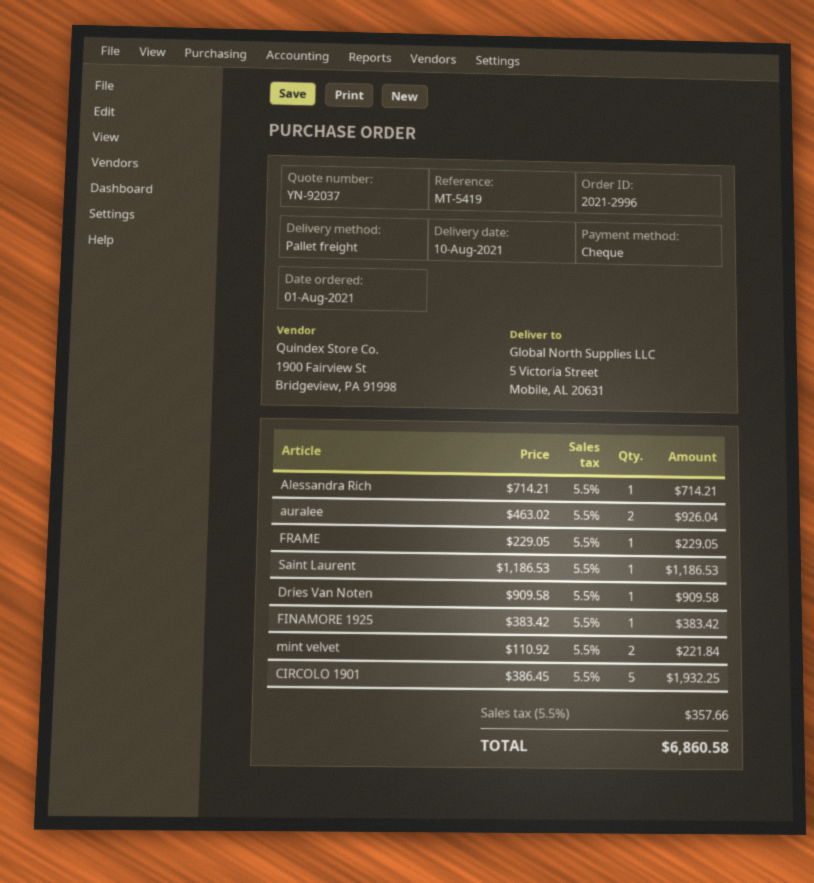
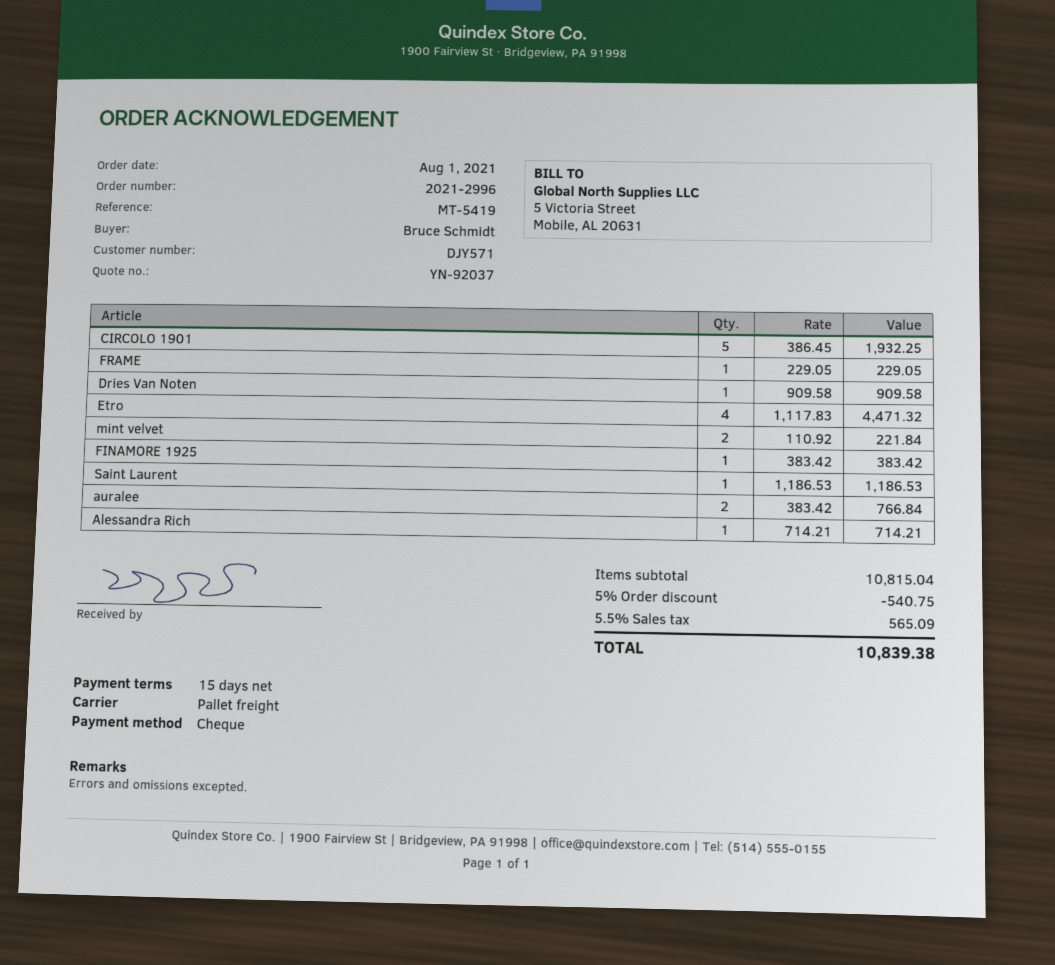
auralee: 2 x 463.02 = 926.04 -> 2 x 383.42 = 766.84
Etro: none -> 4 x 1117.83 = 4471.32
discount: none -> 5% = 540.75
tax: 5.5% = 357.66 -> 5.5% = 565.09
total: 6860.58 -> 10839.38

